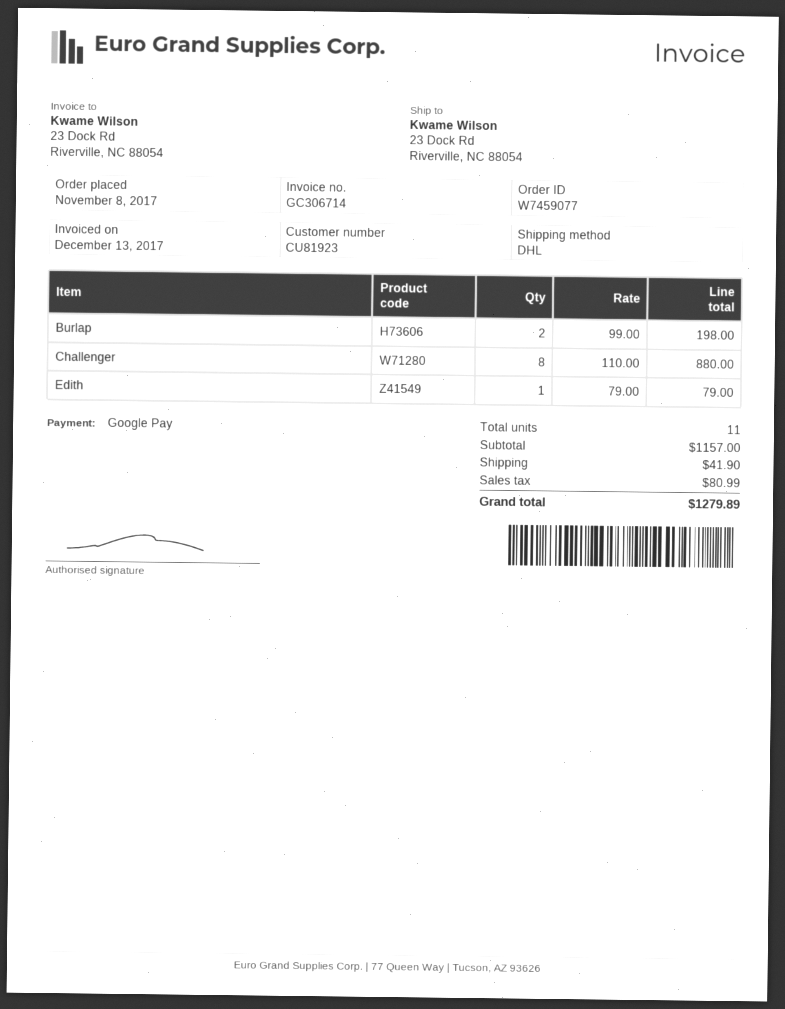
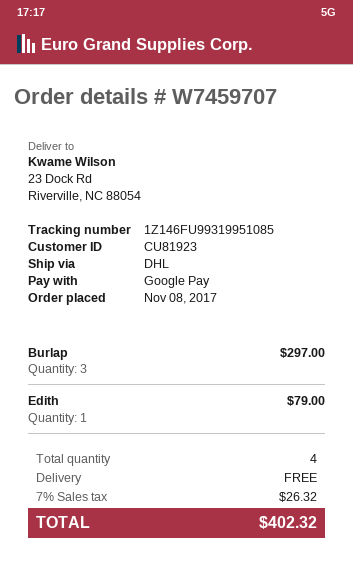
order number: W7459077 -> W7459707
Burlap: 2 for 198.00 -> 3 for 297.00
Challenger: 8 for 880.00 -> none
total quantity: 11 -> 4
shipping: 41.90 -> 0.00
tax: 80.99 -> 26.32
total: 1279.89 -> 402.32

